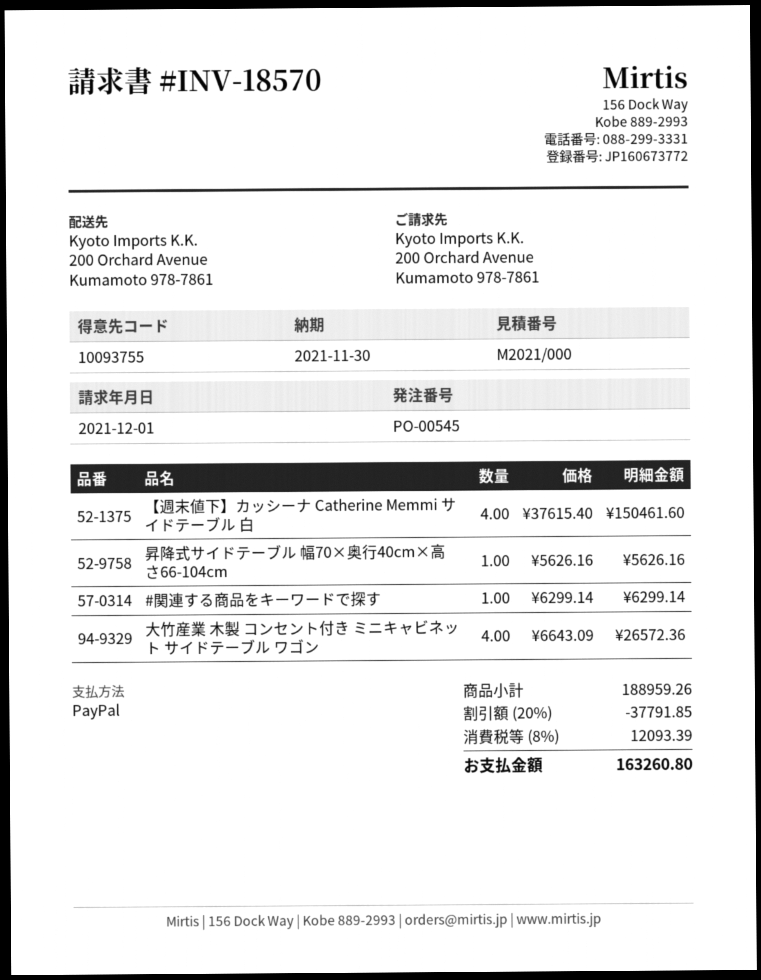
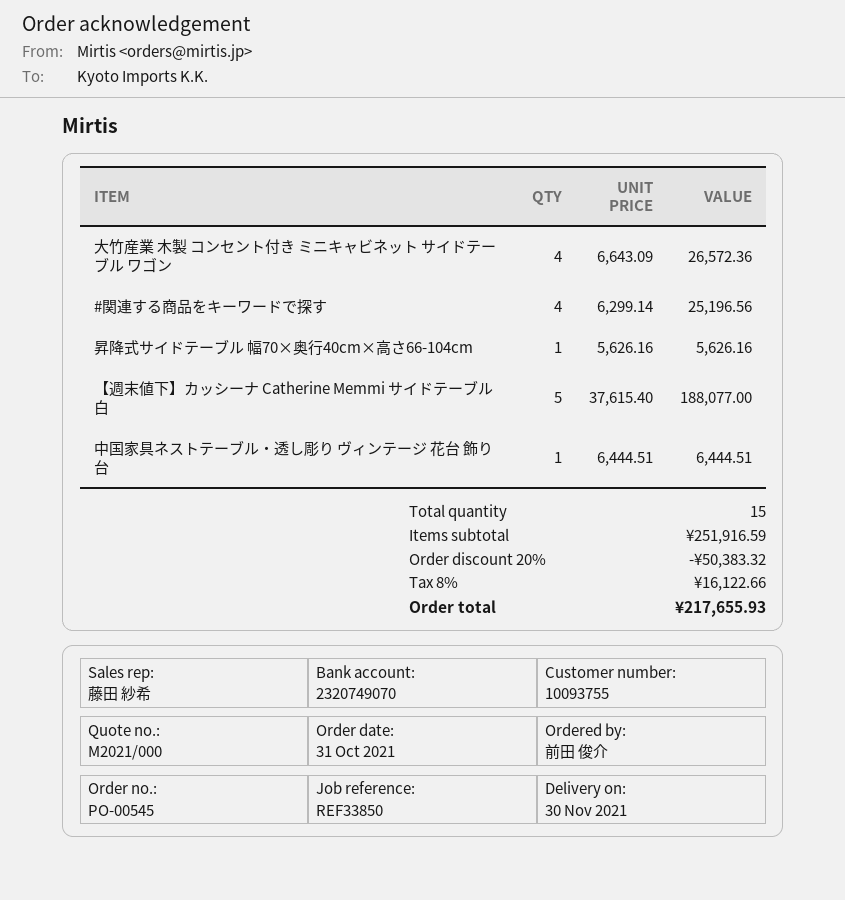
【週末値下】カッシーナ Catherine Memmi サイドテーブル 白: 4 x 37615.40 = 150461.60 -> 5 x 37615.40 = 188077.00
#関連する商品をキーワードで探す: 1 x 6299.14 = 6299.14 -> 4 x 6299.14 = 25196.56
中国家具ネストテーブル・透し彫り ヴィンテージ 花台 飾り台: none -> 1 x 6444.51 = 6444.51
subtotal: 188959.26 -> 251916.59
discount: 20% = 37791.85 -> 20% = 50383.32
tax: 8% = 12093.39 -> 8% = 16122.66
total: 163260.80 -> 217655.93

